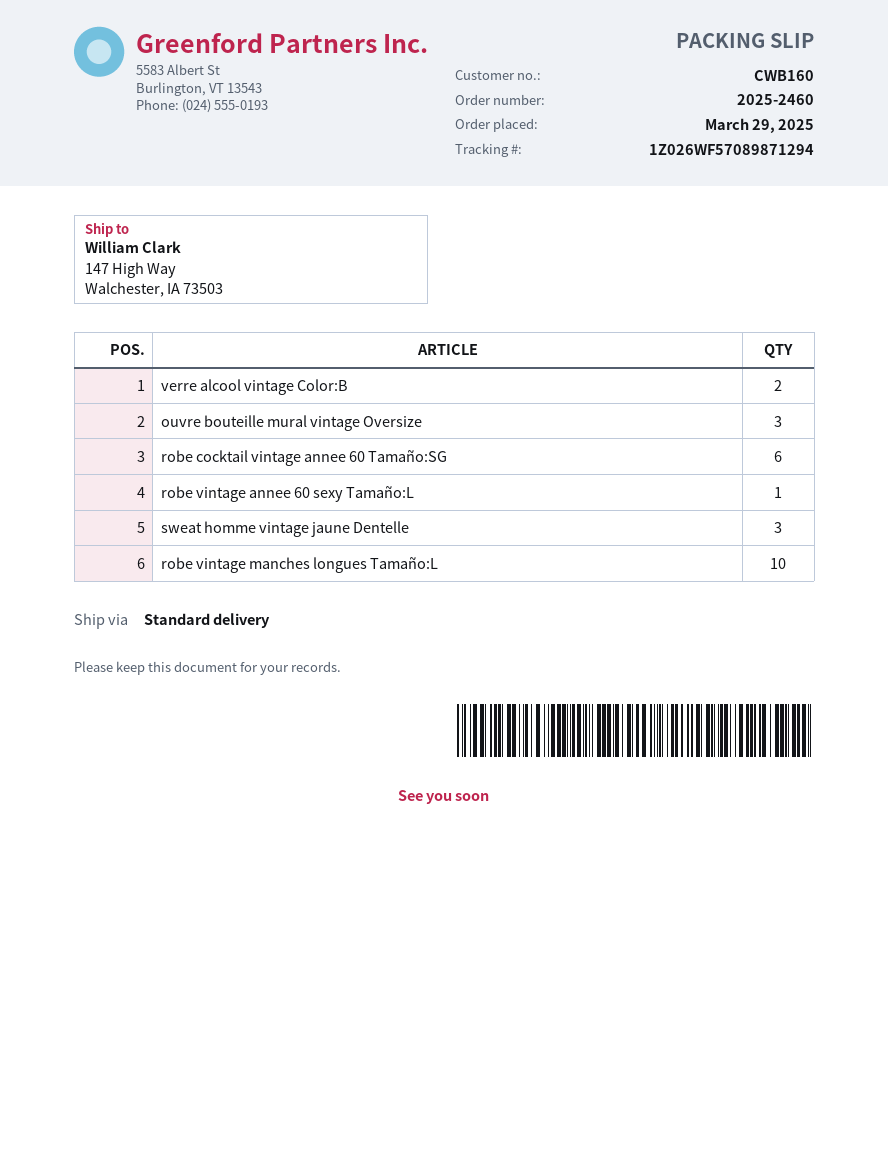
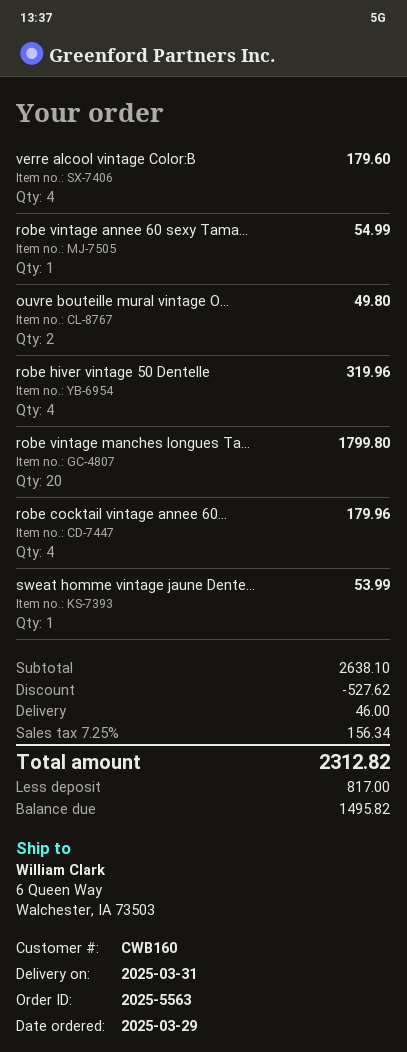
order number: 2025-2460 -> 2025-5563
ship to: 147 High Way, Walchester, IA 73503 -> 6 Queen Way, Walchester, IA 73503
verre alcool vintage Color:B: 2 -> 4
ouvre bouteille mural vintage Oversize: 3 -> 2
robe cocktail vintage annee 60 Tamaño:SG: 6 -> 4
sweat homme vintage jaune Dentelle: 3 -> 1
robe vintage manches longues Tamaño:L: 10 -> 20
robe hiver vintage 50 Dentelle: none -> 4

